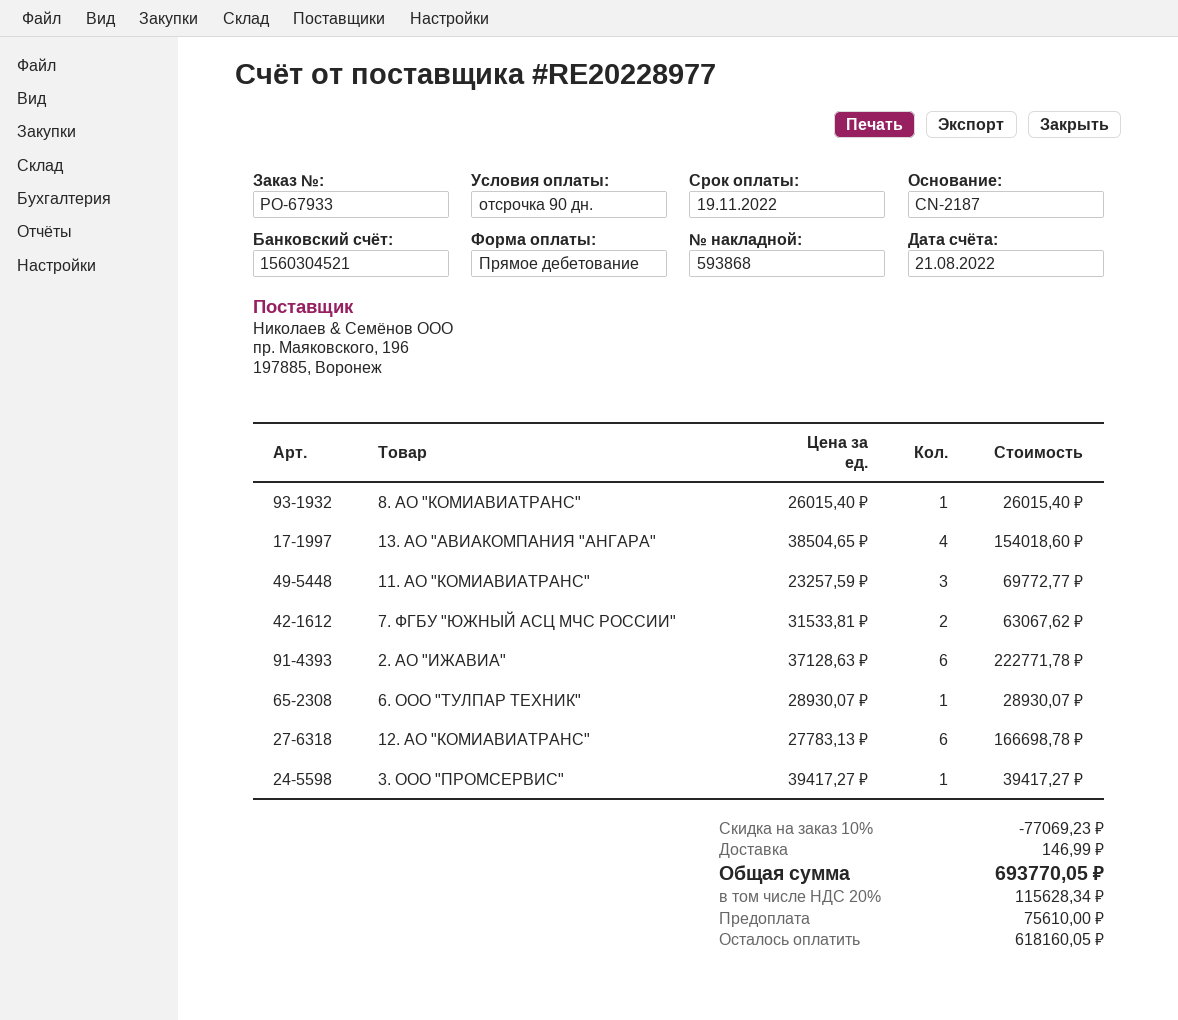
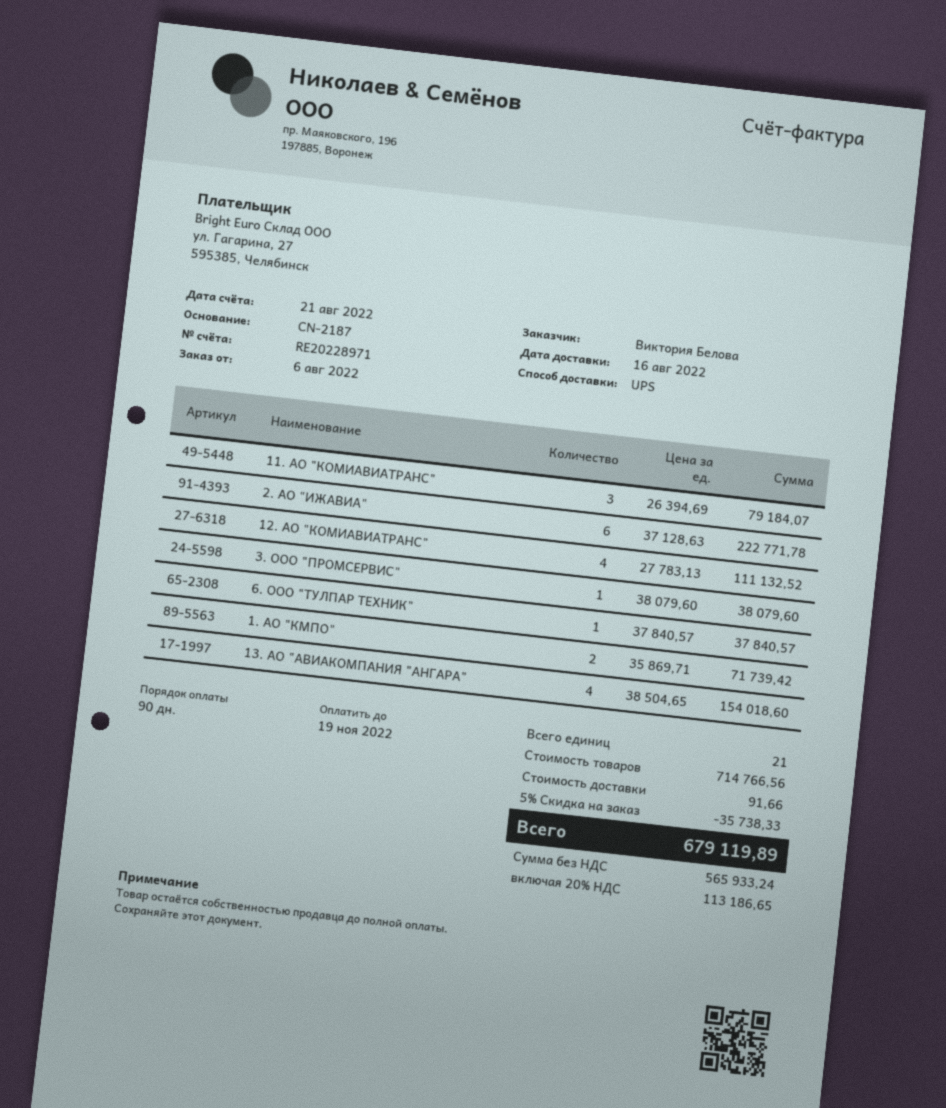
invoice number: RE20228977 -> RE20228971
8. АО "КОМИАВИАТРАНС": 1 x 26015.40 = 26015.40 -> none
11. АО "КОМИАВИАТРАНС": 3 x 23257.59 = 69772.77 -> 3 x 26394.69 = 79184.07
7. ФГБУ "ЮЖНЫЙ АСЦ МЧС РОССИИ": 2 x 31533.81 = 63067.62 -> none
6. ООО "ТУЛПАР ТЕХНИК": 1 x 28930.07 = 28930.07 -> 1 x 37840.57 = 37840.57
12. АО "КОМИАВИАТРАНС": 6 x 27783.13 = 166698.78 -> 4 x 27783.13 = 111132.52
3. ООО "ПРОМСЕРВИС": 1 x 39417.27 = 39417.27 -> 1 x 38079.60 = 38079.60
1. АО "КМПО": none -> 2 x 35869.71 = 71739.42
discount: 10% = 77069.23 -> 5% = 35738.33
shipping: 146.99 -> 91.66
tax: 20% = 115628.34 -> 20% = 113186.65
total: 693770.05 -> 679119.89

